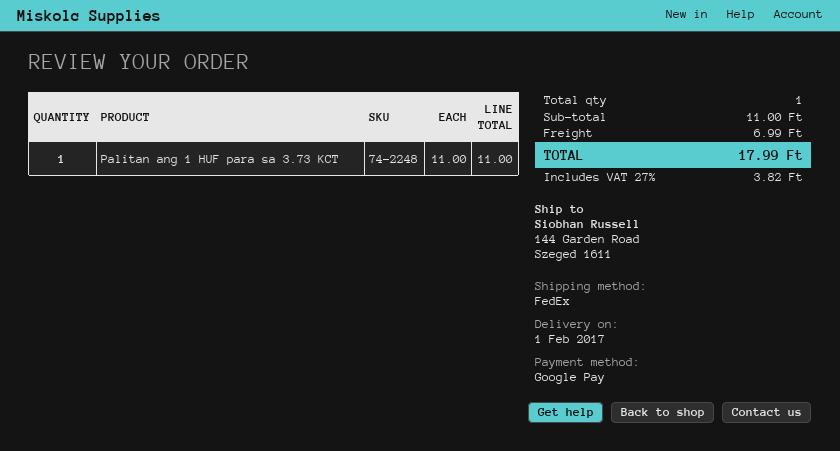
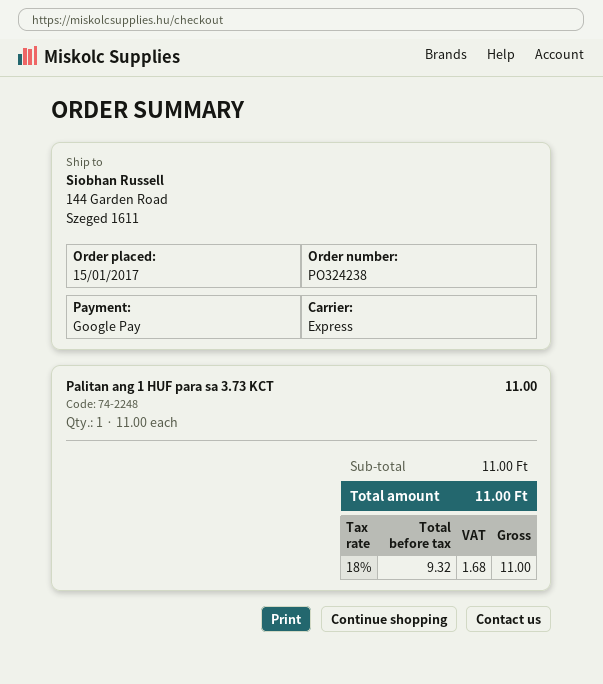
shipping method: FedEx -> express
shipping: 6.99 -> none
tax: 27% = 3.82 -> 18% = 1.68
total: 17.99 -> 11.00

